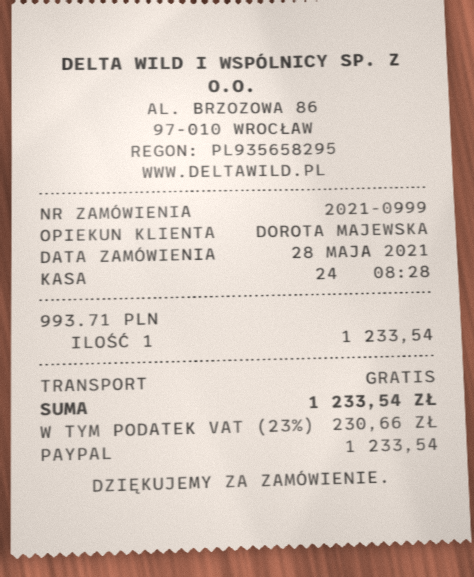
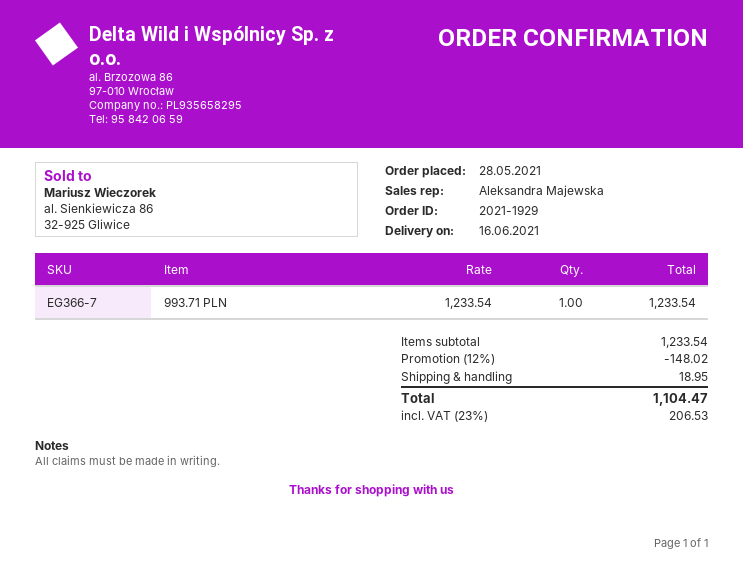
order number: 2021-0999 -> 2021-1929
sales rep: DOROTA MAJEWSKA -> Aleksandra Majewska
discount: none -> 12% = 148.02
shipping: 0.00 -> 18.95
tax: 23% = 230.66 -> 23% = 206.53
total: 1233.54 -> 1104.47

